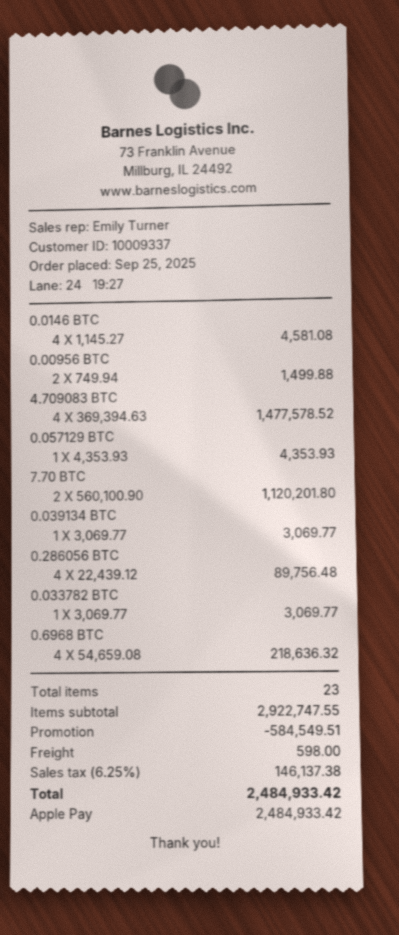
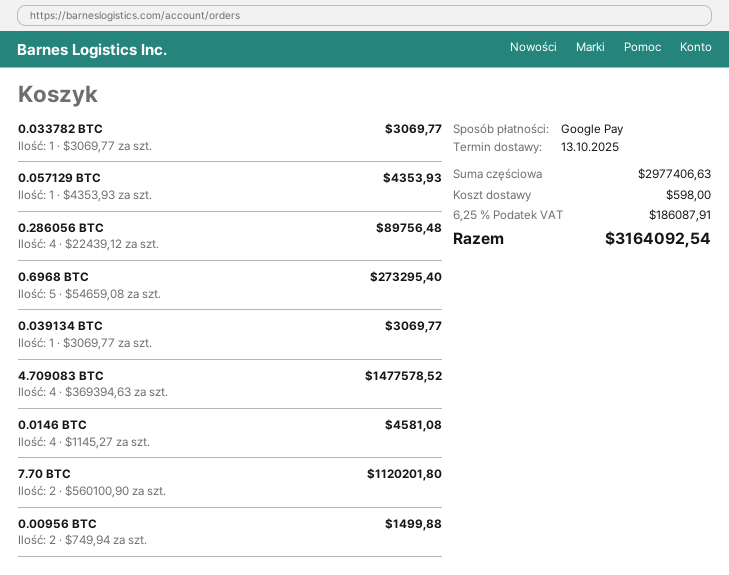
payment method: Apple Pay -> Google Pay
0.6968 BTC: 4 x 54659.08 = 218636.32 -> 5 x 54659.08 = 273295.40
subtotal: 2922747.55 -> 2977406.63
discount: 584549.51 -> none
tax: 6.25% = 146137.38 -> 6.25% = 186087.91
total: 2484933.42 -> 3164092.54

